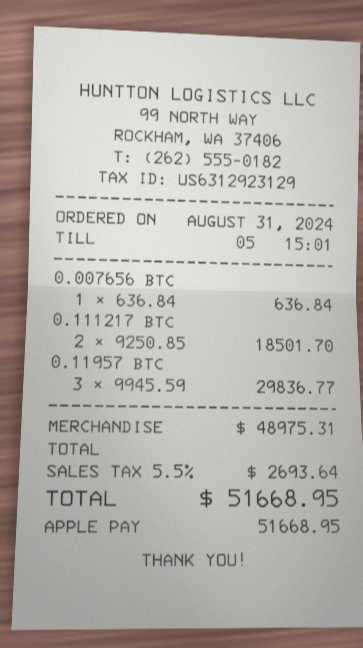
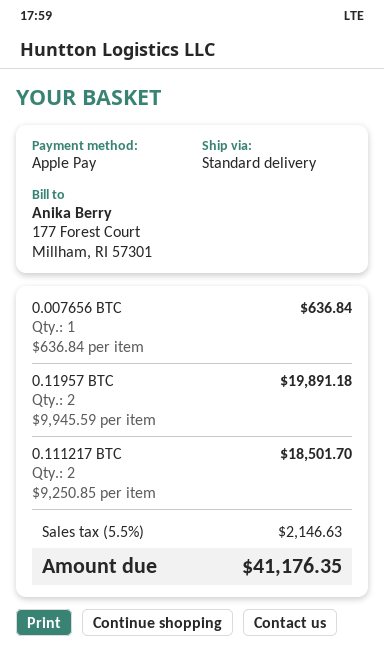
0.11957 BTC: 3 x 9945.59 = 29836.77 -> 2 x 9945.59 = 19891.18
tax: 5.5% = 2693.64 -> 5.5% = 2146.63
total: 51668.95 -> 41176.35

